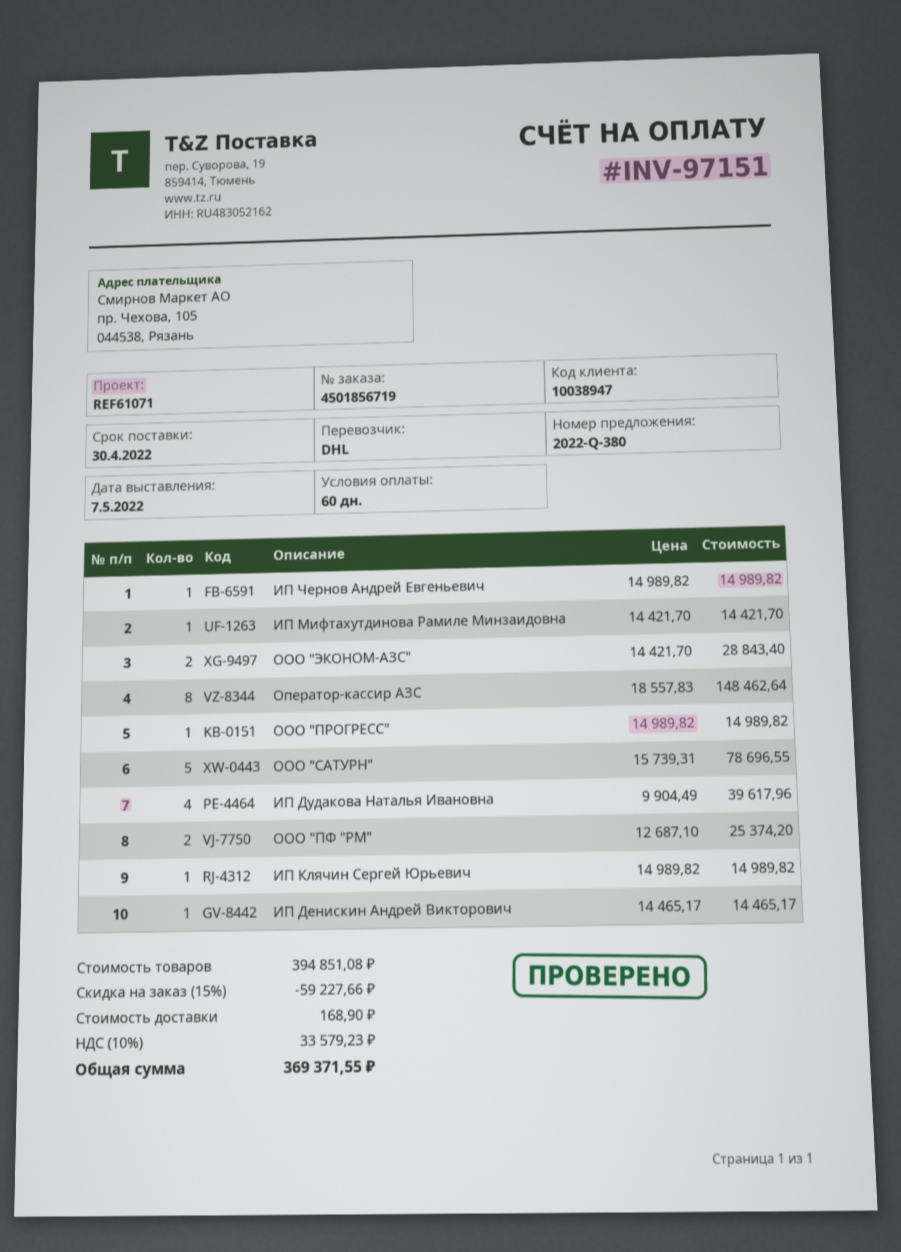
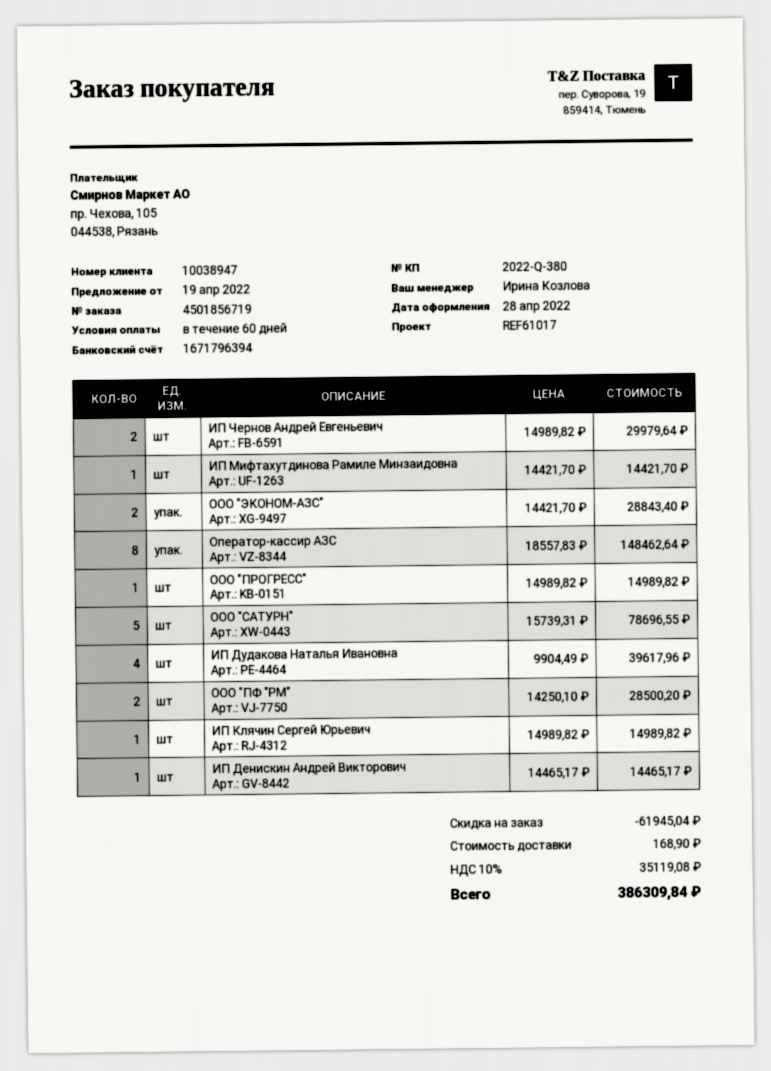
reference: REF61071 -> REF61017
ИП Чернов Андрей Евгеньевич: 1 x 14989.82 = 14989.82 -> 2 x 14989.82 = 29979.64
ООО "ПФ "РМ": 2 x 12687.10 = 25374.20 -> 2 x 14250.10 = 28500.20
discount: 59227.66 -> 61945.04
tax: 10% = 33579.23 -> 10% = 35119.08
total: 369371.55 -> 386309.84

